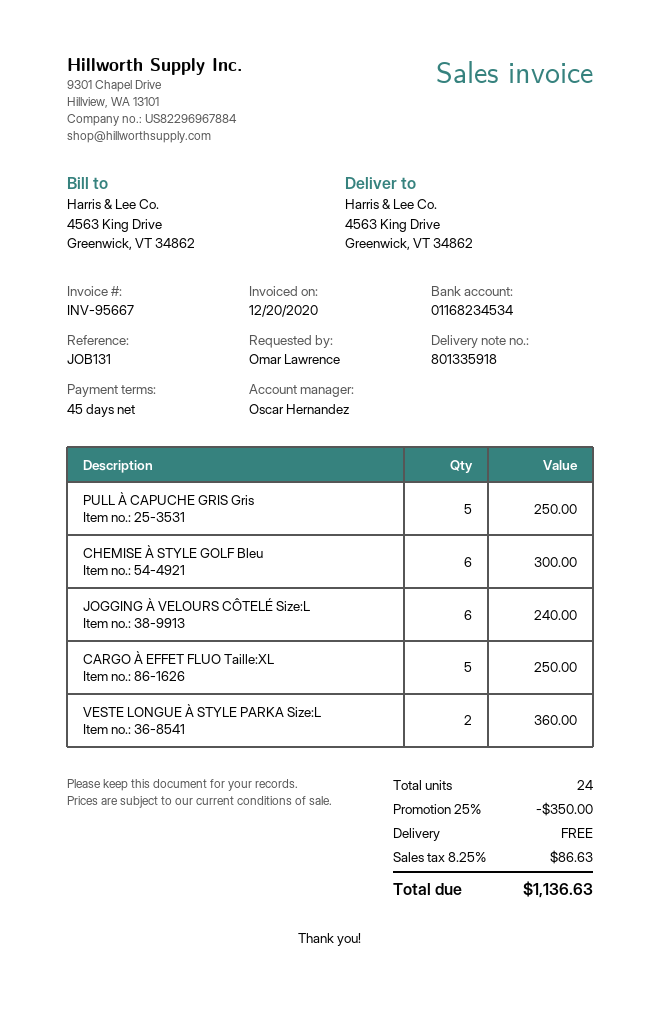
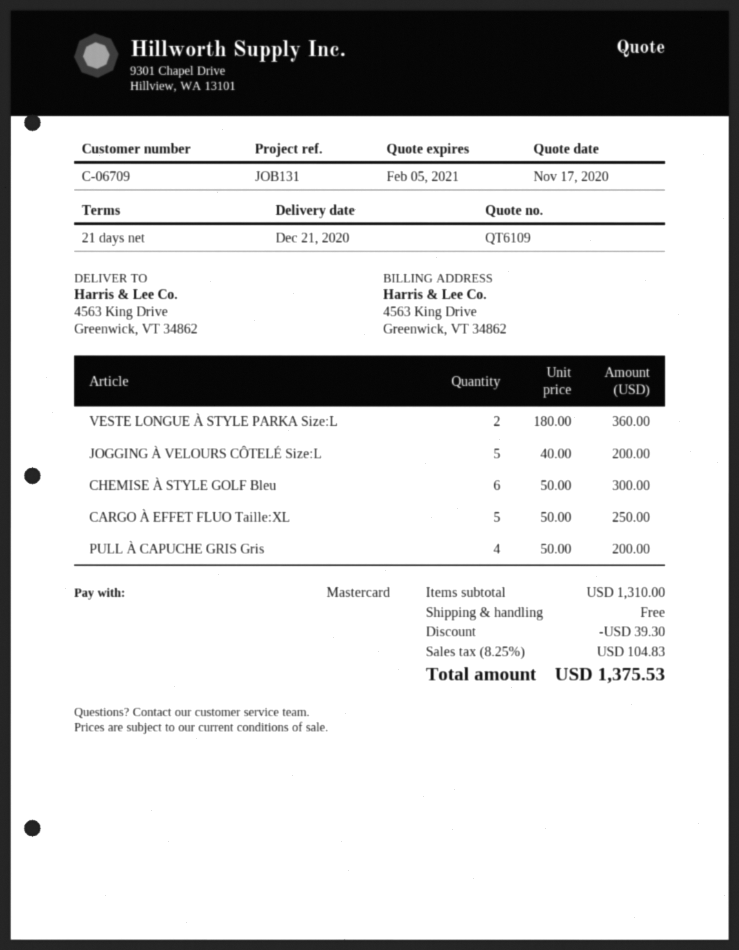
payment terms: 45 days -> 21 days
PULL À CAPUCHE GRIS Gris: 5 for 250.00 -> 4 for 200.00
JOGGING À VELOURS CÔTELÉ Size:L: 6 for 240.00 -> 5 for 200.00
discount: 350.00 -> 39.30
tax: 8.25% = 86.63 -> 8.25% = 104.83
total: 1136.63 -> 1375.53

